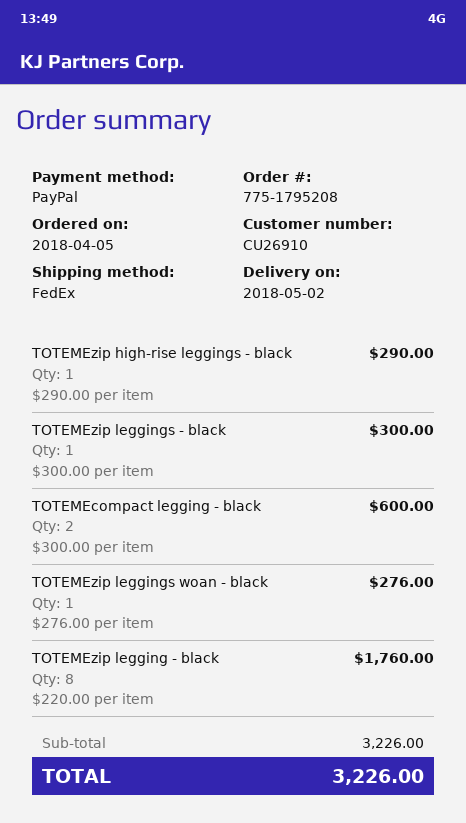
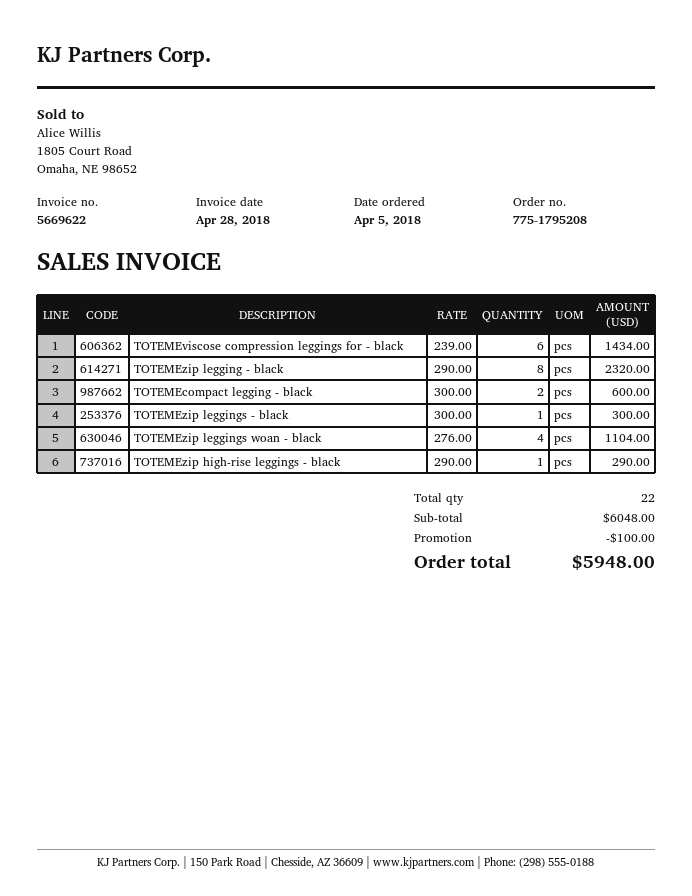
TOTEMEzip leggings woan - black: 1 x 276.00 = 276.00 -> 4 x 276.00 = 1104.00
TOTEMEzip legging - black: 8 x 220.00 = 1760.00 -> 8 x 290.00 = 2320.00
TOTEMEviscose compression leggings for - black: none -> 6 x 239.00 = 1434.00
subtotal: 3226.00 -> 6048.00
discount: none -> 100.00
total: 3226.00 -> 5948.00

